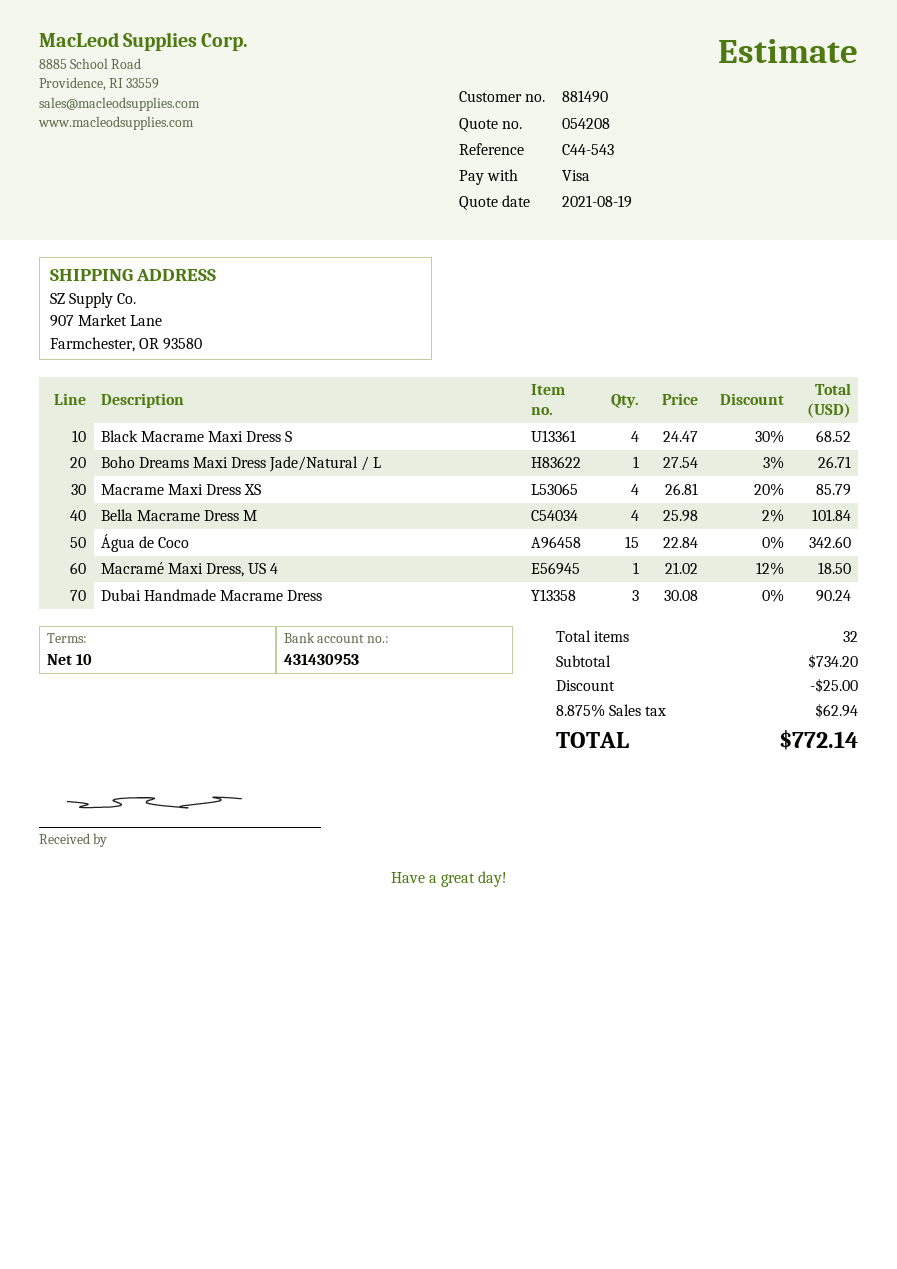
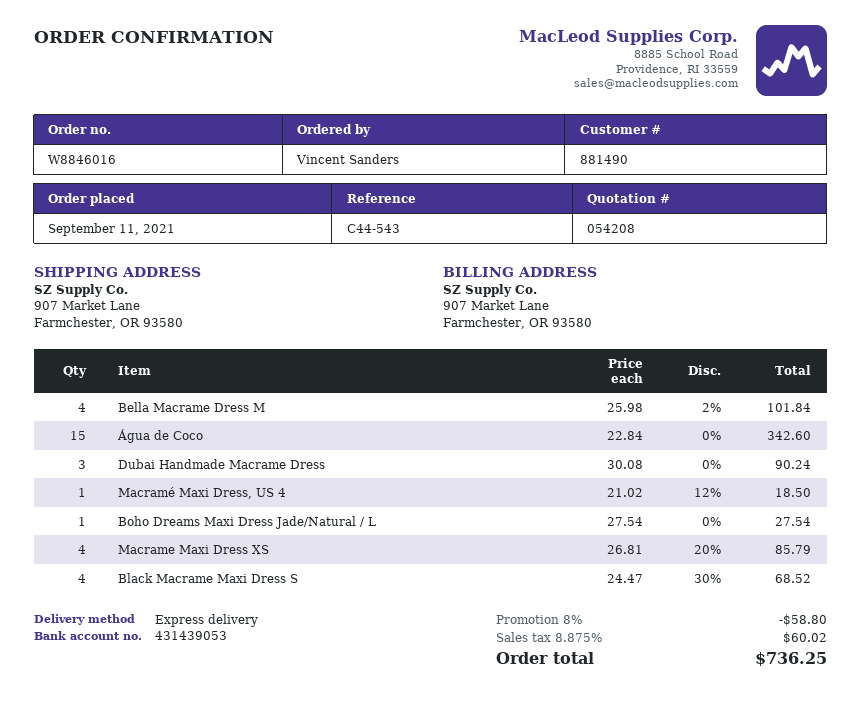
bank account: 431430953 -> 431439053
Boho Dreams Maxi Dress Jade/Natural / L: 1 x 27.54 - 3% = 26.71 -> 1 x 27.54 = 27.54
discount: 25.00 -> 58.80
tax: 8.875% = 62.94 -> 8.875% = 60.02
total: 772.14 -> 736.25

